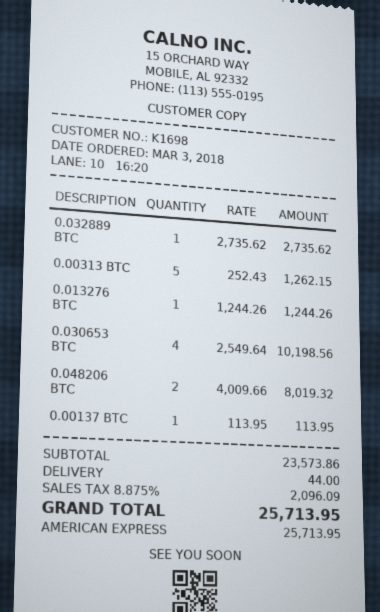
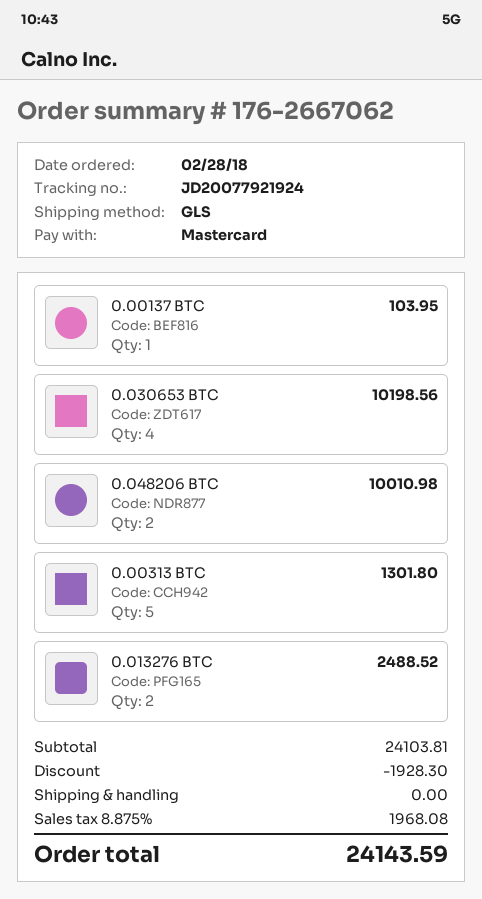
order date: 2018-03-03 -> 2018-02-28
payment method: American Express -> Mastercard
0.032889 BTC: 1 for 2735.62 -> none
0.00313 BTC: 5 for 1262.15 -> 5 for 1301.80
0.013276 BTC: 1 for 1244.26 -> 2 for 2488.52
0.048206 BTC: 2 for 8019.32 -> 2 for 10010.98
0.00137 BTC: 1 for 113.95 -> 1 for 103.95
subtotal: 23573.86 -> 24103.81
discount: none -> 1928.30
shipping: 44.00 -> 0.00
tax: 8.875% = 2096.09 -> 8.875% = 1968.08
total: 25713.95 -> 24143.59

